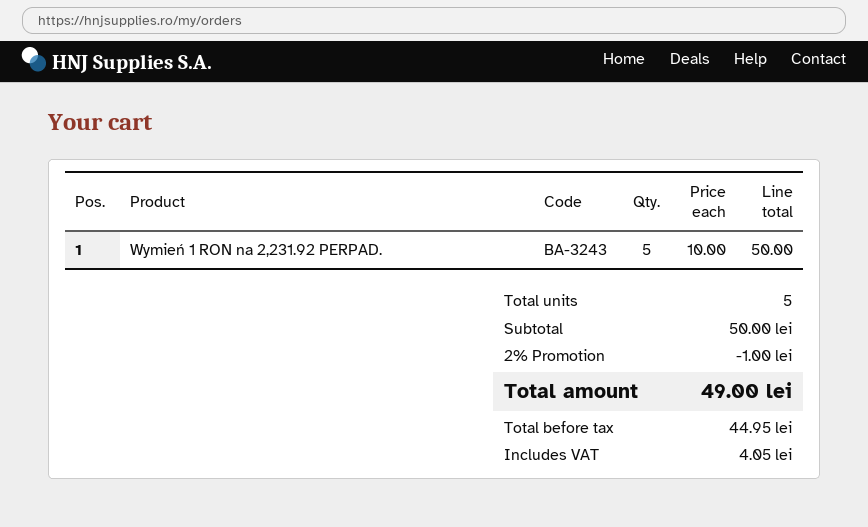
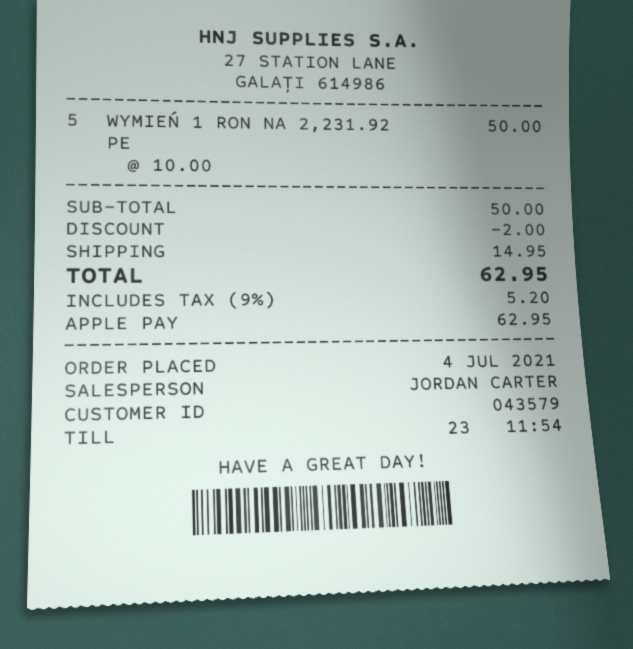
discount: 1.00 -> 2.00
shipping: none -> 14.95
tax: 4.05 -> 5.20
total: 49.00 -> 62.95

